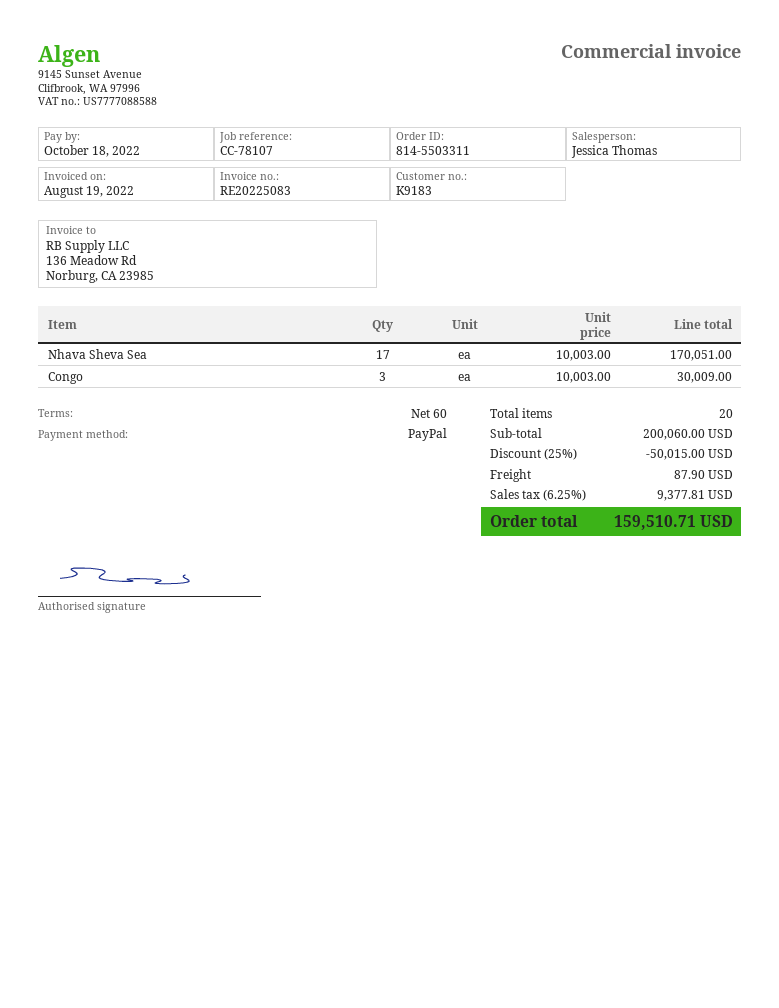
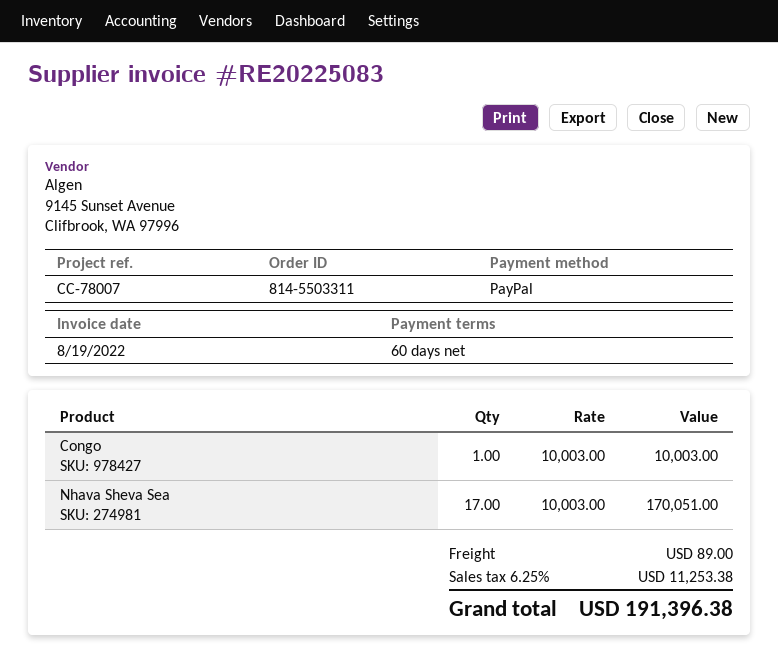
reference: CC-78107 -> CC-78007
Congo: 3 x 10003.00 = 30009.00 -> 1 x 10003.00 = 10003.00
discount: 25% = 50015.00 -> none
shipping: 87.90 -> 89.00
tax: 6.25% = 9377.81 -> 6.25% = 11253.38
total: 159510.71 -> 191396.38

